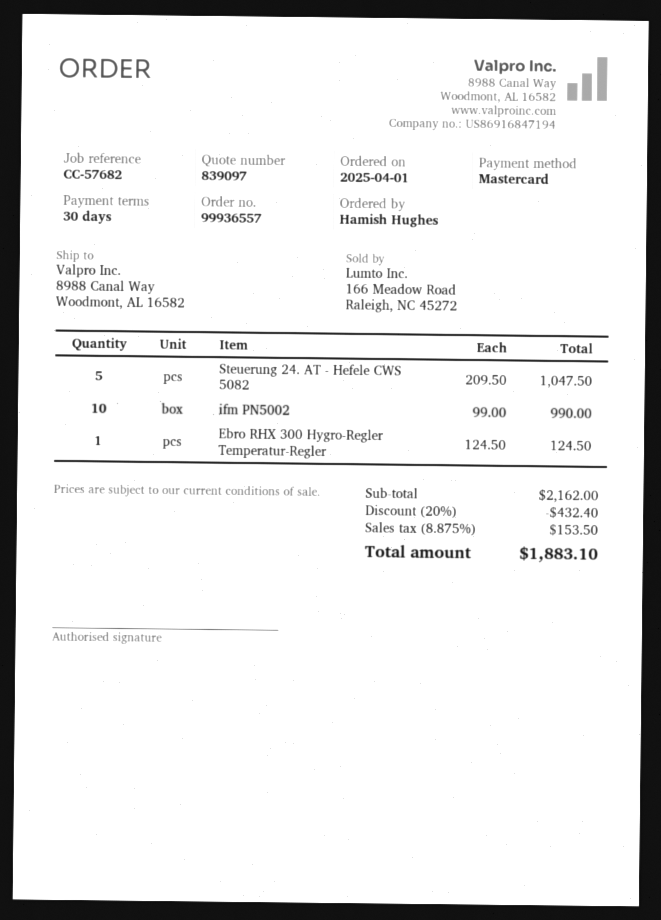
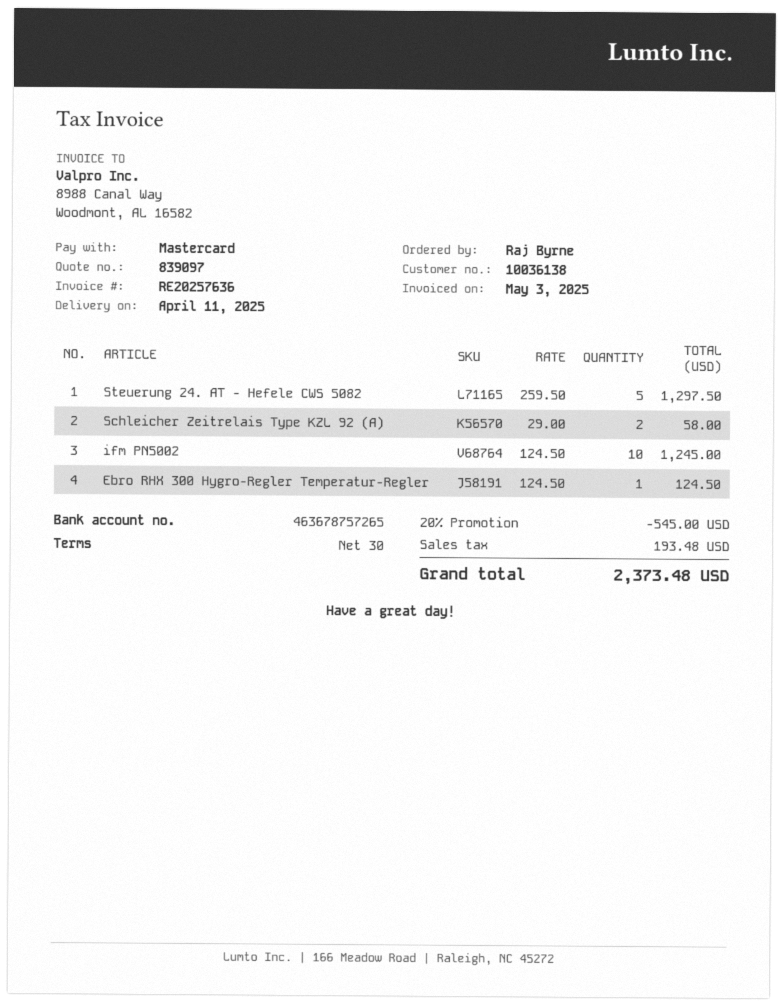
ordered by: Hamish Hughes -> Raj Byrne
Steuerung 24. AT - Hefele CWS 5082: 5 x 209.50 = 1047.50 -> 5 x 259.50 = 1297.50
ifm PN5002: 10 x 99.00 = 990.00 -> 10 x 124.50 = 1245.00
Schleicher Zeitrelais Type KZL 92 (A): none -> 2 x 29.00 = 58.00
discount: 20% = 432.40 -> 20% = 545.00
tax: 153.50 -> 193.48
total: 1883.10 -> 2373.48

